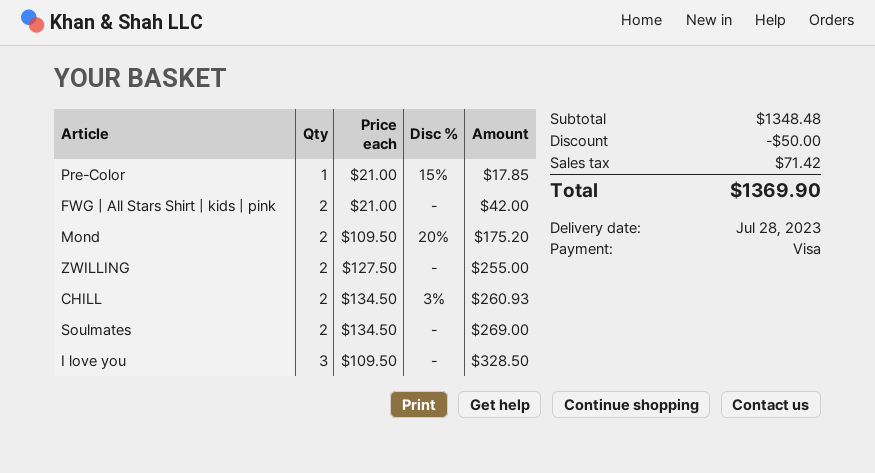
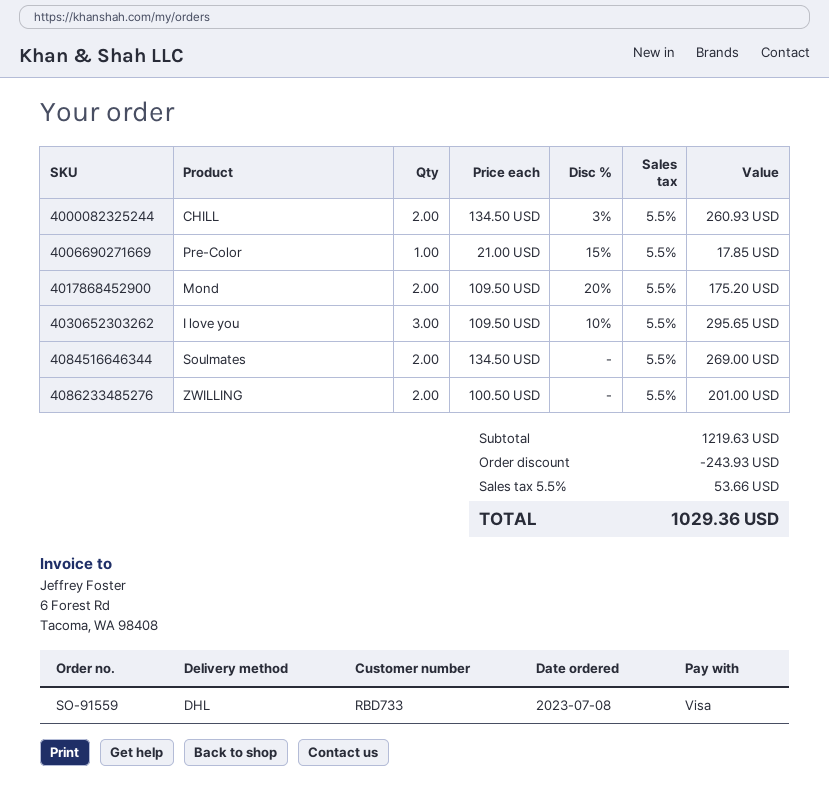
FWG | All Stars Shirt | kids | pink: 2 x 21.00 = 42.00 -> none
ZWILLING: 2 x 127.50 = 255.00 -> 2 x 100.50 = 201.00
I love you: 3 x 109.50 = 328.50 -> 3 x 109.50 - 10% = 295.65
subtotal: 1348.48 -> 1219.63
discount: 50.00 -> 243.93
tax: 71.42 -> 53.66
total: 1369.90 -> 1029.36

